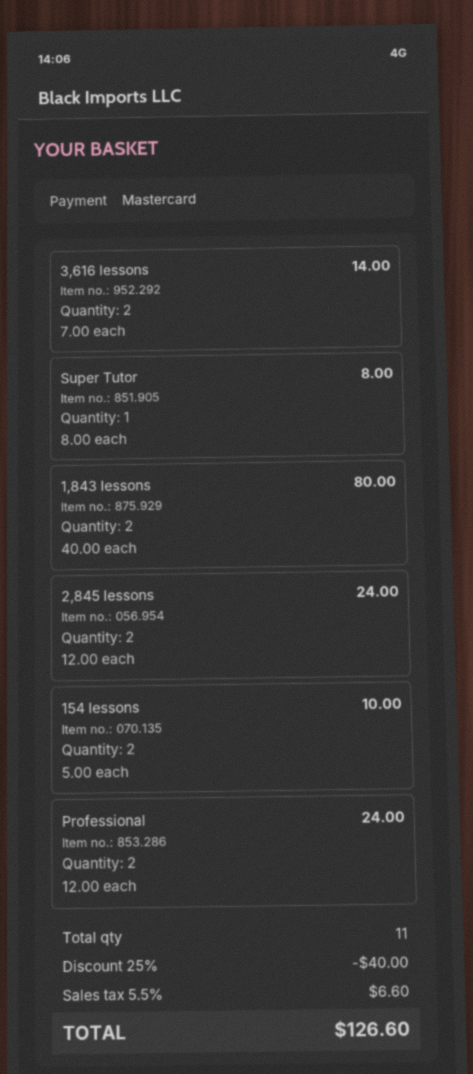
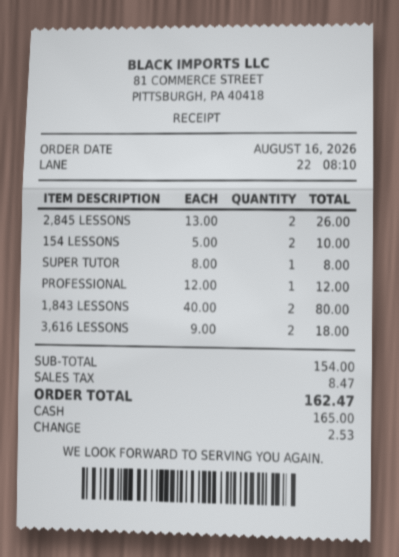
payment method: Mastercard -> cash
3,616 lessons: 2 x 7.00 = 14.00 -> 2 x 9.00 = 18.00
2,845 lessons: 2 x 12.00 = 24.00 -> 2 x 13.00 = 26.00
Professional: 2 x 12.00 = 24.00 -> 1 x 12.00 = 12.00
discount: 25% = 40.00 -> none
tax: 6.60 -> 8.47
total: 126.60 -> 162.47

